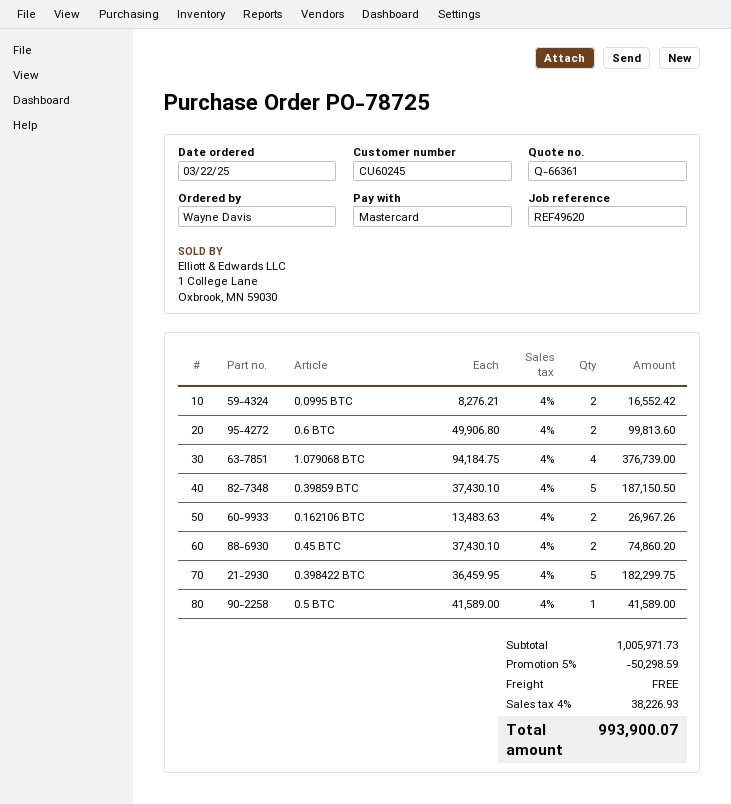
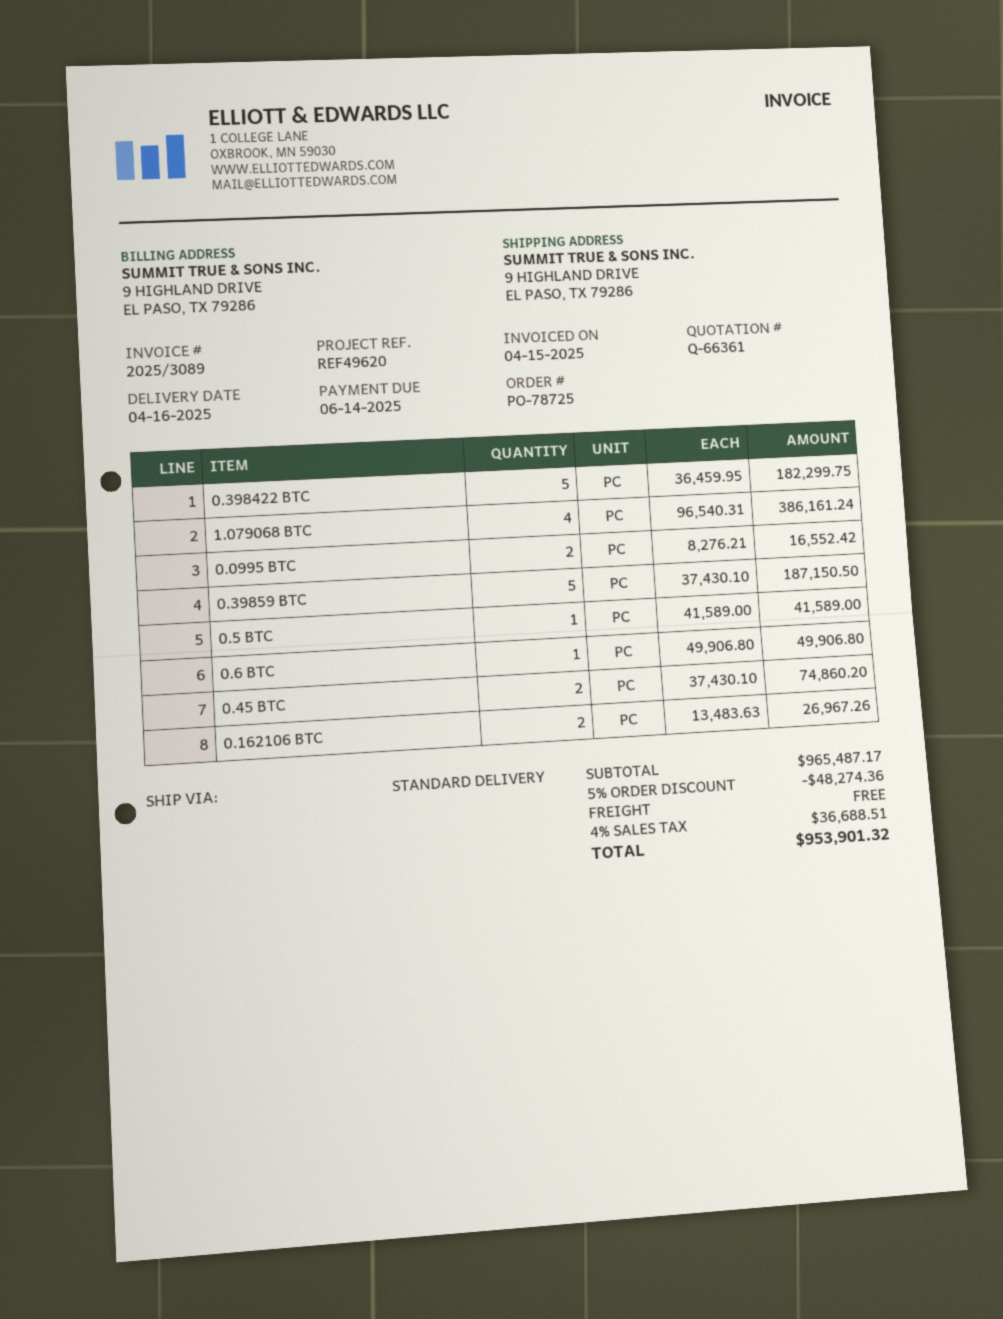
0.6 BTC: 2 x 49906.80 = 99813.60 -> 1 x 49906.80 = 49906.80
1.079068 BTC: 4 x 94184.75 = 376739.00 -> 4 x 96540.31 = 386161.24
subtotal: 1005971.73 -> 965487.17
discount: 5% = 50298.59 -> 5% = 48274.36
tax: 4% = 38226.93 -> 4% = 36688.51
total: 993900.07 -> 953901.32

